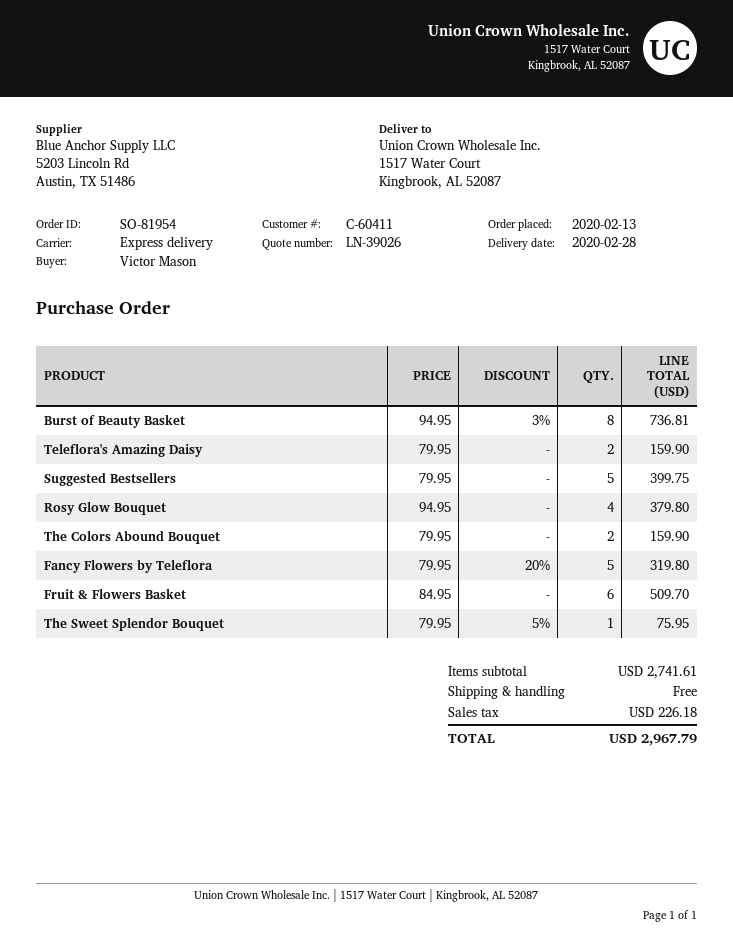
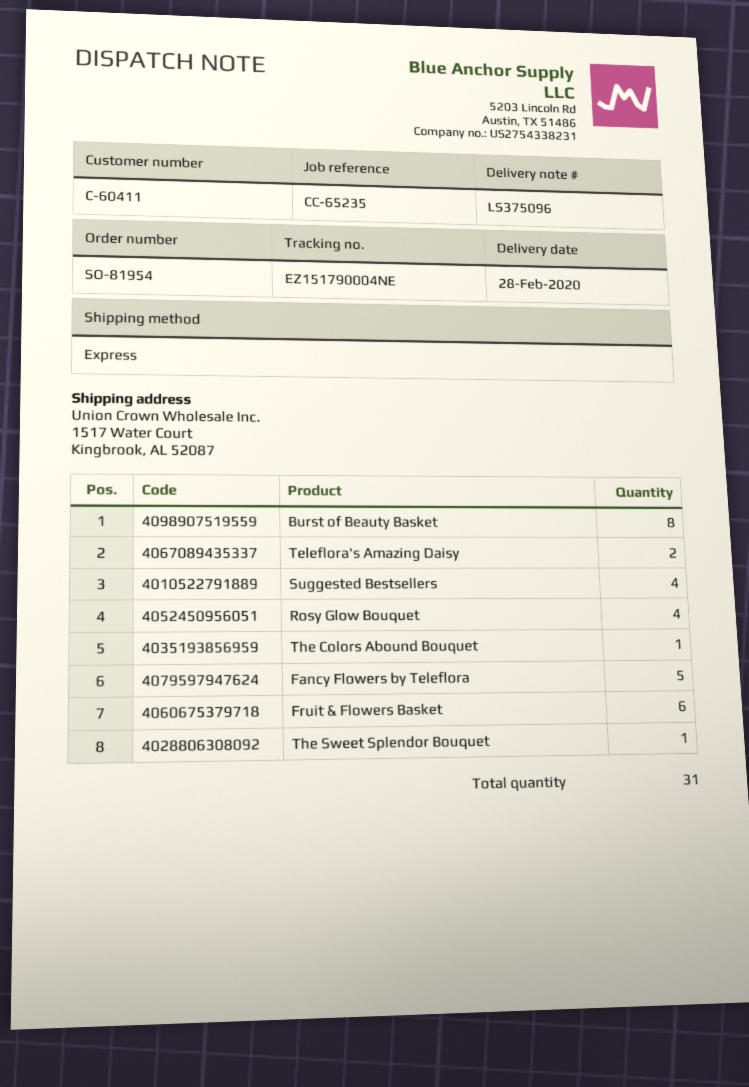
Suggested Bestsellers: 5 -> 4
The Colors Abound Bouquet: 2 -> 1

